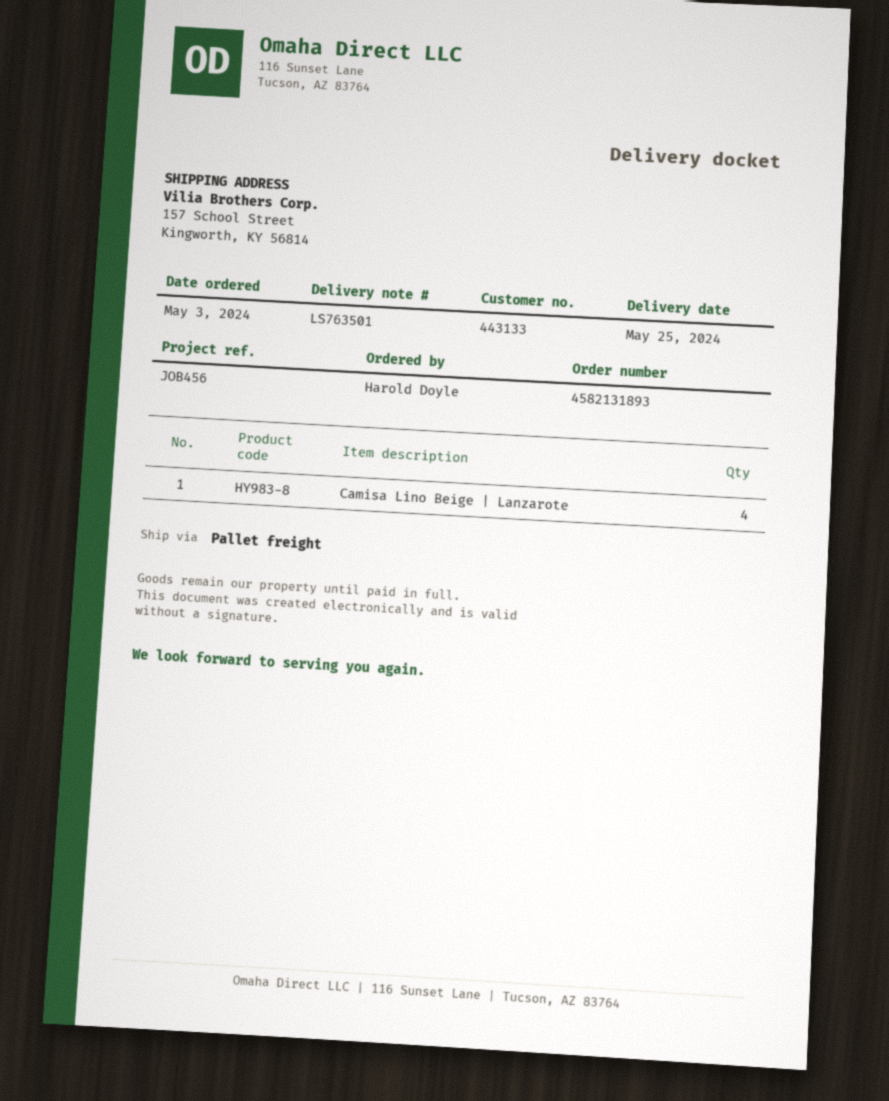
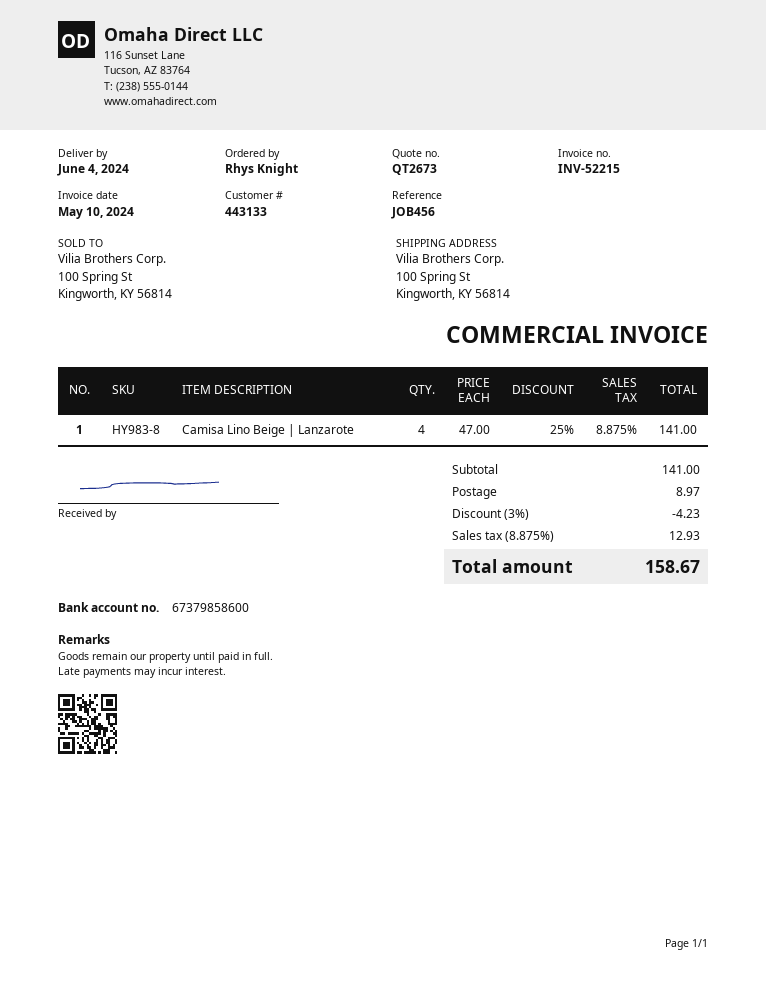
delivery date: 2024-05-25 -> 2024-06-04
ordered by: Harold Doyle -> Rhys Knight
ship to: 157 School Street, Kingworth, KY 56814 -> 100 Spring St, Kingworth, KY 56814

